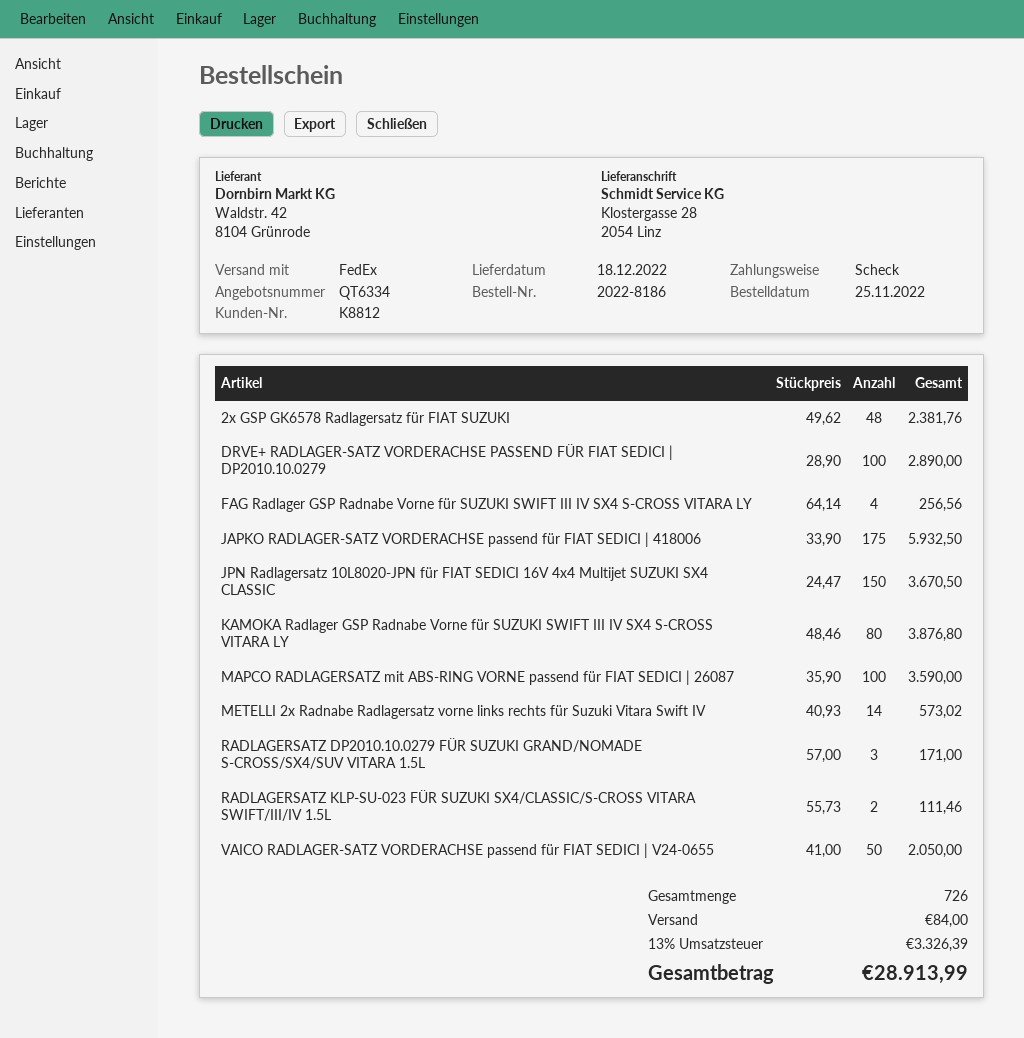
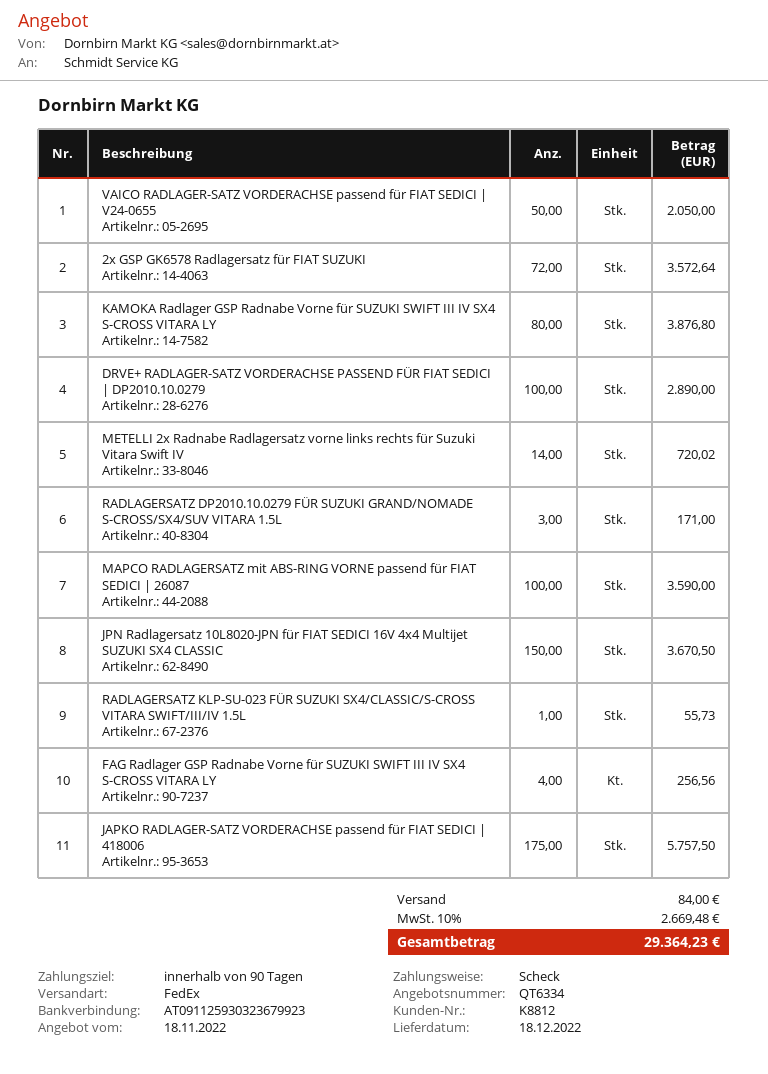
2x GSP GK6578 Radlagersatz für FIAT SUZUKI: 48 for 2381.76 -> 72 for 3572.64
JAPKO RADLAGER-SATZ VORDERACHSE passend für FIAT SEDICI | 418006: 175 for 5932.50 -> 175 for 5757.50
METELLI 2x Radnabe Radlagersatz vorne links rechts für Suzuki Vitara Swift IV: 14 for 573.02 -> 14 for 720.02
RADLAGERSATZ KLP-SU-023 FÜR SUZUKI SX4/CLASSIC/S-CROSS VITARA SWIFT/III/IV 1.5L: 2 for 111.46 -> 1 for 55.73
tax: 13% = 3326.39 -> 10% = 2669.48
total: 28913.99 -> 29364.23

